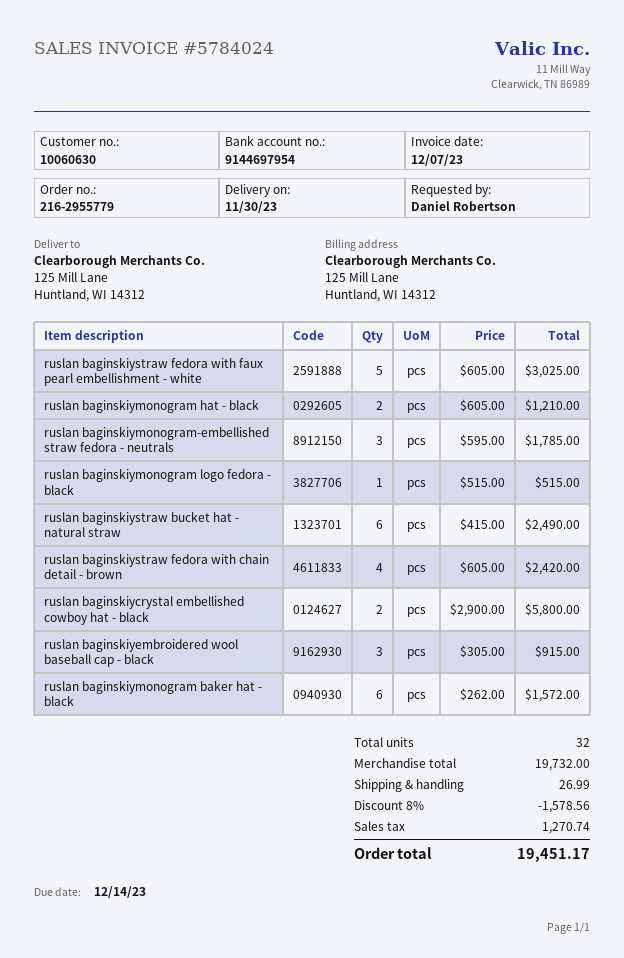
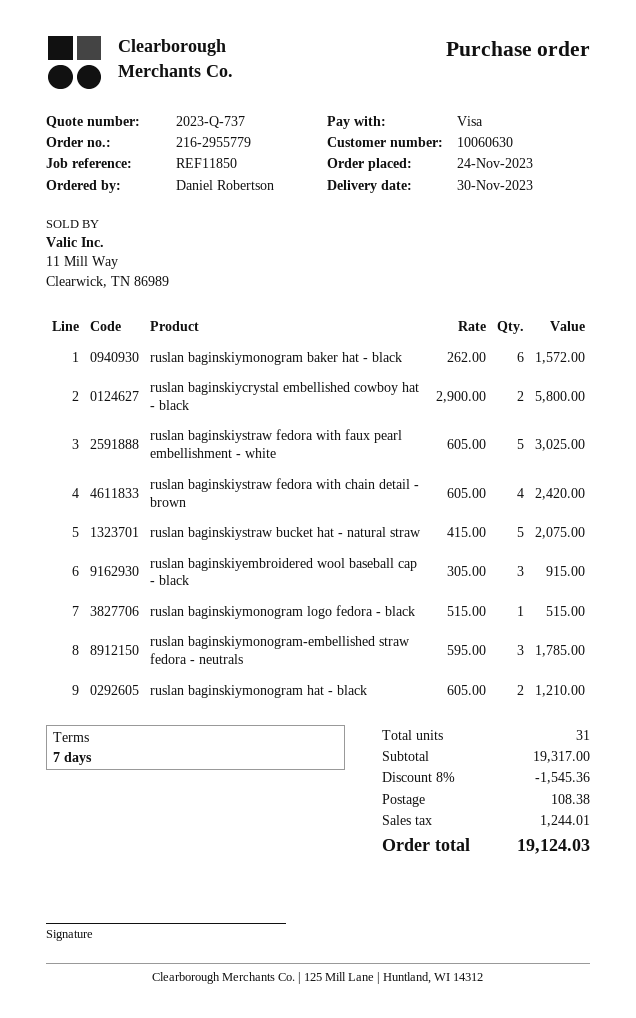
ruslan baginskiystraw bucket hat - natural straw: 6 x 415.00 = 2490.00 -> 5 x 415.00 = 2075.00
total quantity: 32 -> 31
subtotal: 19732.00 -> 19317.00
discount: 8% = 1578.56 -> 8% = 1545.36
shipping: 26.99 -> 108.38
tax: 1270.74 -> 1244.01
total: 19451.17 -> 19124.03

